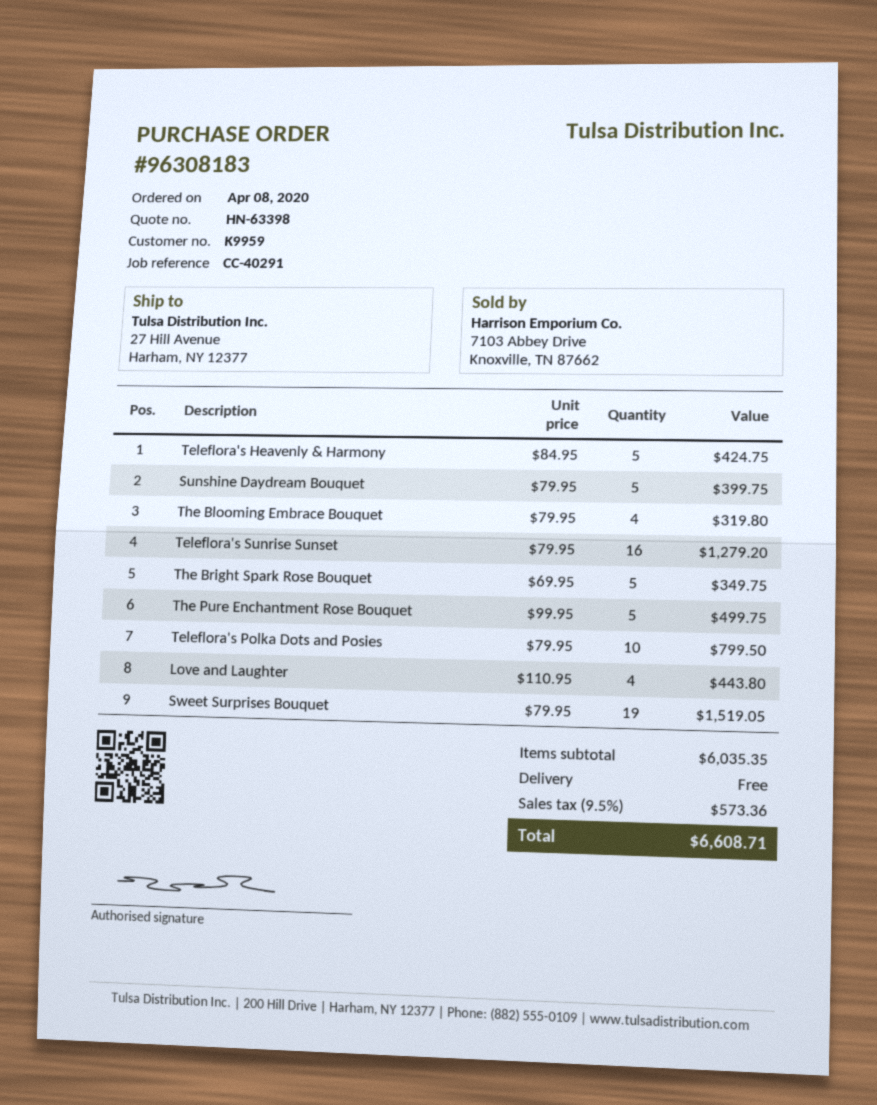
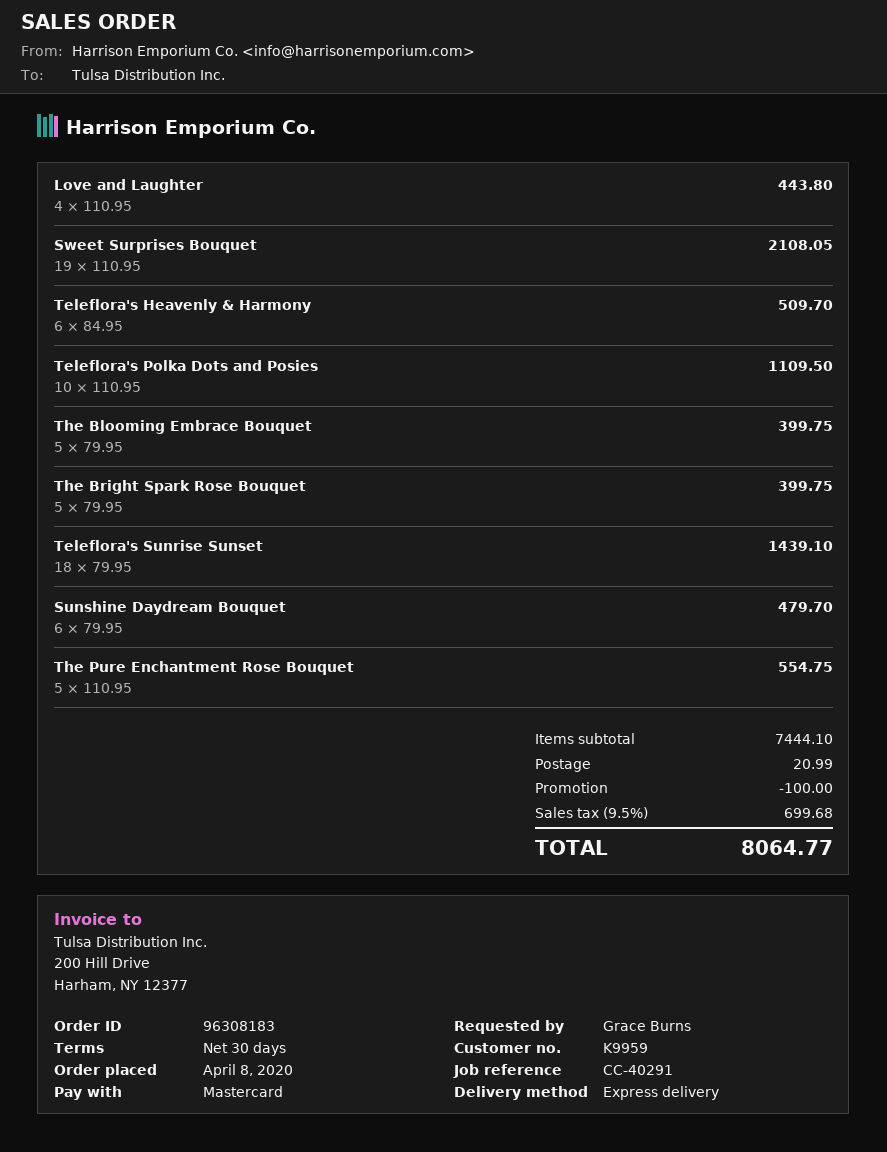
Teleflora's Heavenly & Harmony: 5 x 84.95 = 424.75 -> 6 x 84.95 = 509.70
Sunshine Daydream Bouquet: 5 x 79.95 = 399.75 -> 6 x 79.95 = 479.70
The Blooming Embrace Bouquet: 4 x 79.95 = 319.80 -> 5 x 79.95 = 399.75
Teleflora's Sunrise Sunset: 16 x 79.95 = 1279.20 -> 18 x 79.95 = 1439.10
The Bright Spark Rose Bouquet: 5 x 69.95 = 349.75 -> 5 x 79.95 = 399.75
The Pure Enchantment Rose Bouquet: 5 x 99.95 = 499.75 -> 5 x 110.95 = 554.75
Teleflora's Polka Dots and Posies: 10 x 79.95 = 799.50 -> 10 x 110.95 = 1109.50
Sweet Surprises Bouquet: 19 x 79.95 = 1519.05 -> 19 x 110.95 = 2108.05
subtotal: 6035.35 -> 7444.10
discount: none -> 100.00
shipping: 0.00 -> 20.99
tax: 9.5% = 573.36 -> 9.5% = 699.68
total: 6608.71 -> 8064.77

